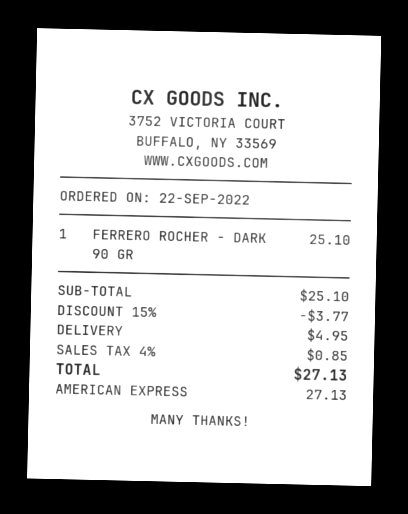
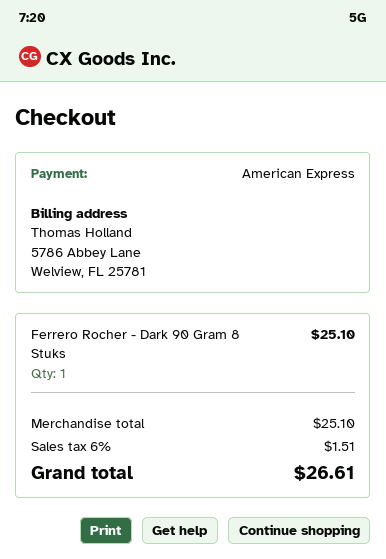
discount: 15% = 3.77 -> none
shipping: 4.95 -> none
tax: 4% = 0.85 -> 6% = 1.51
total: 27.13 -> 26.61

